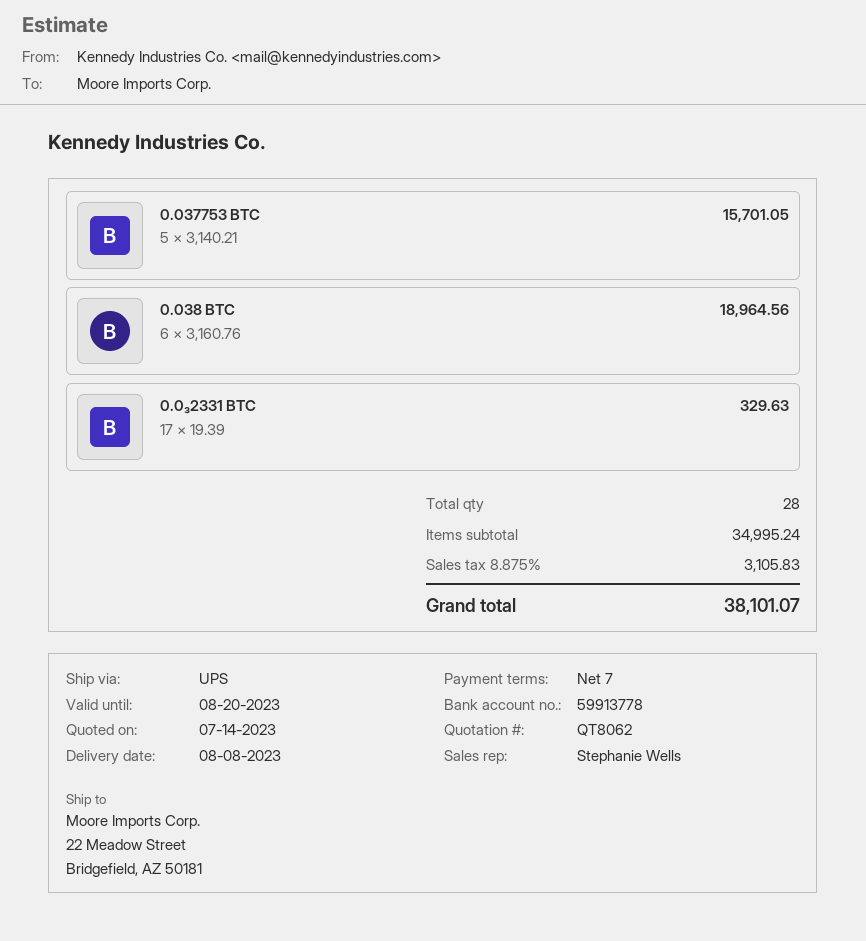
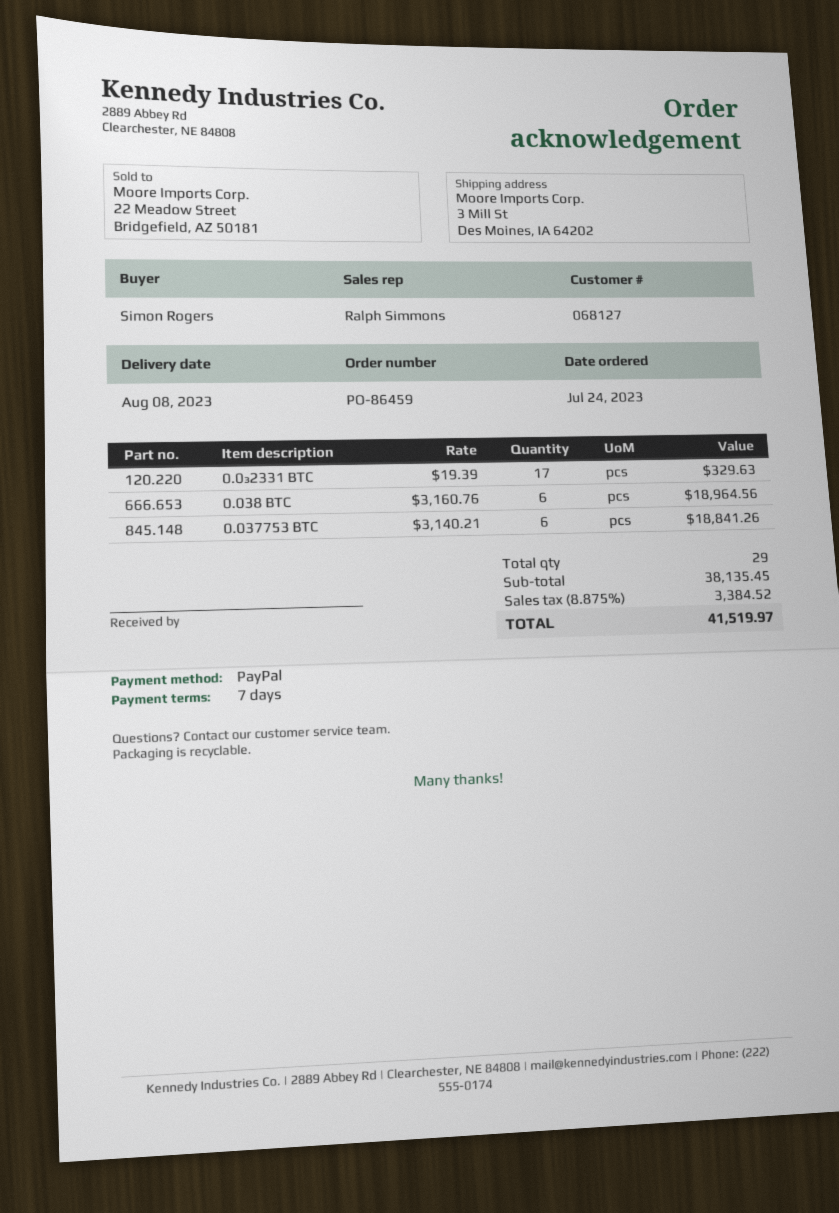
sales rep: Stephanie Wells -> Ralph Simmons
ship to: 22 Meadow Street, Bridgefield, AZ 50181 -> 3 Mill St, Des Moines, IA 64202
0.037753 BTC: 5 x 3140.21 = 15701.05 -> 6 x 3140.21 = 18841.26
total quantity: 28 -> 29
subtotal: 34995.24 -> 38135.45
tax: 8.875% = 3105.83 -> 8.875% = 3384.52
total: 38101.07 -> 41519.97

